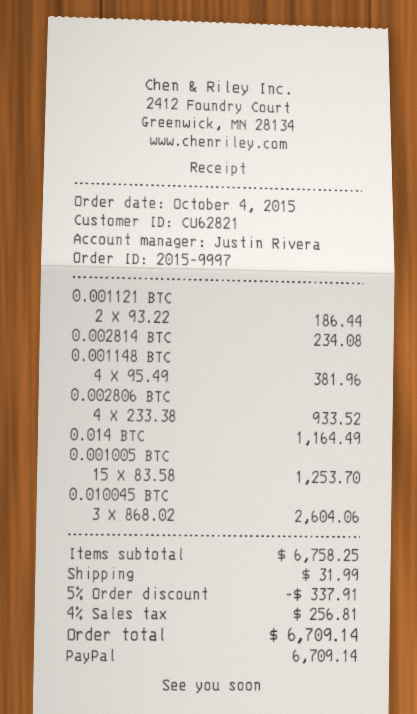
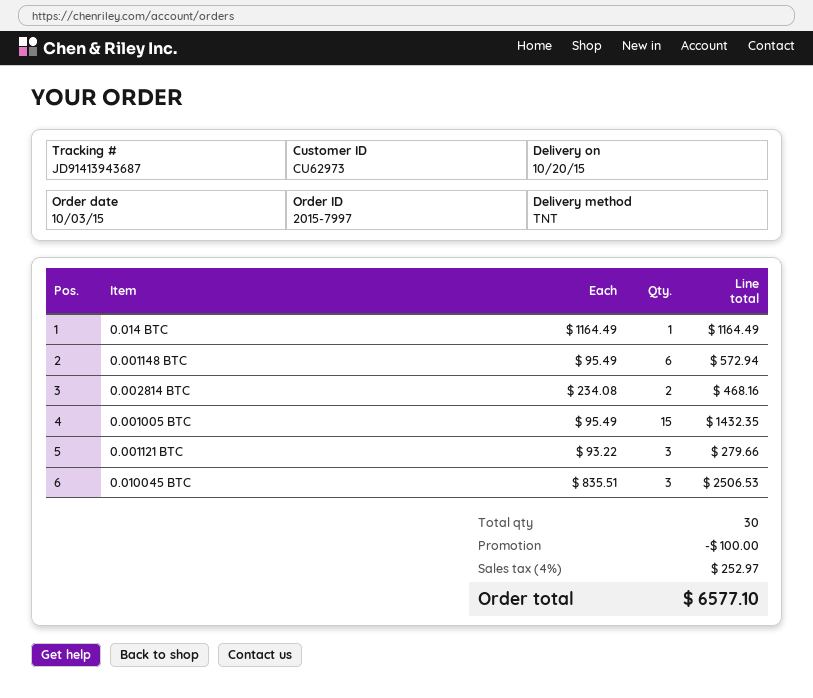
order number: 2015-9997 -> 2015-7997
order date: 2015-10-04 -> 2015-10-03
customer number: CU62821 -> CU62973
0.001121 BTC: 2 x 93.22 = 186.44 -> 3 x 93.22 = 279.66
0.002814 BTC: 1 x 234.08 = 234.08 -> 2 x 234.08 = 468.16
0.001148 BTC: 4 x 95.49 = 381.96 -> 6 x 95.49 = 572.94
0.002806 BTC: 4 x 233.38 = 933.52 -> none
0.001005 BTC: 15 x 83.58 = 1253.70 -> 15 x 95.49 = 1432.35
0.010045 BTC: 3 x 868.02 = 2604.06 -> 3 x 835.51 = 2506.53
discount: 337.91 -> 100.00
shipping: 31.99 -> none
tax: 4% = 256.81 -> 4% = 252.97
total: 6709.14 -> 6577.10

